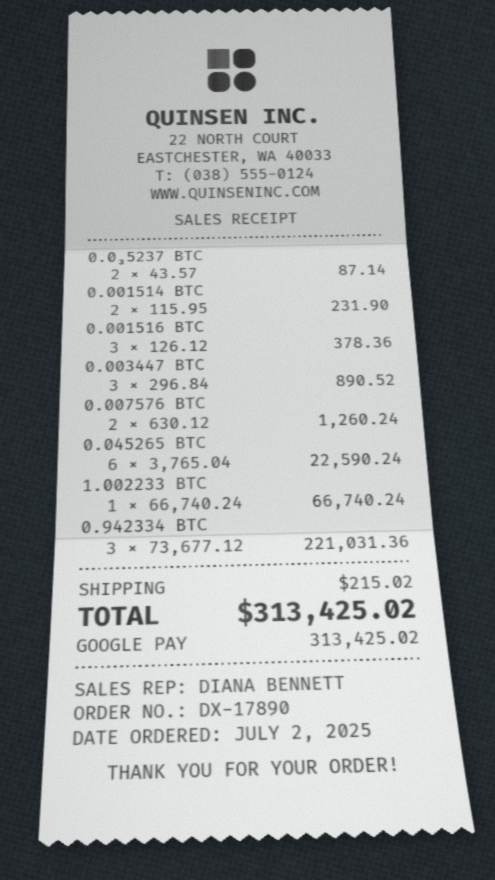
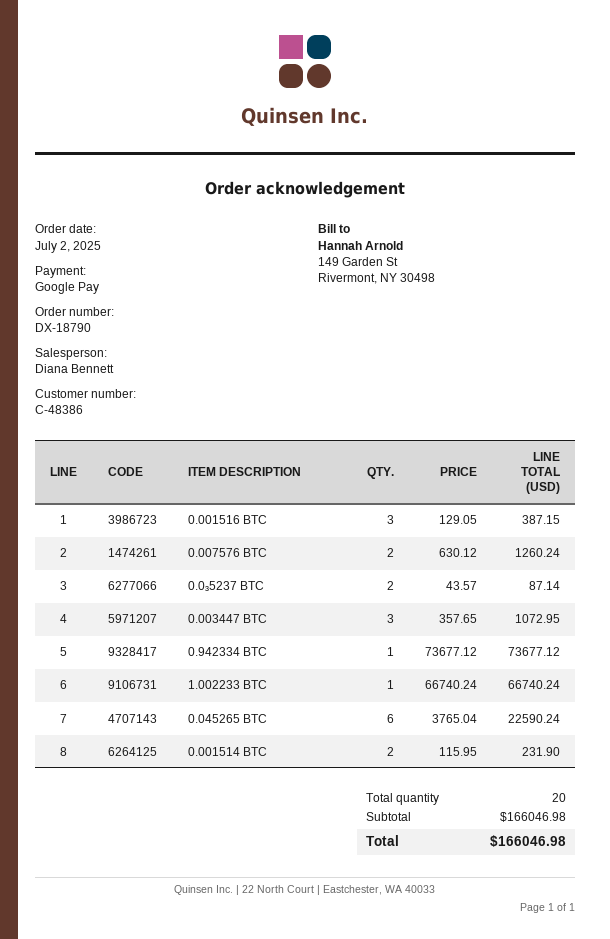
order number: DX-17890 -> DX-18790
0.001516 BTC: 3 x 126.12 = 378.36 -> 3 x 129.05 = 387.15
0.003447 BTC: 3 x 296.84 = 890.52 -> 3 x 357.65 = 1072.95
0.942334 BTC: 3 x 73677.12 = 221031.36 -> 1 x 73677.12 = 73677.12
shipping: 215.02 -> none
total: 313425.02 -> 166046.98

